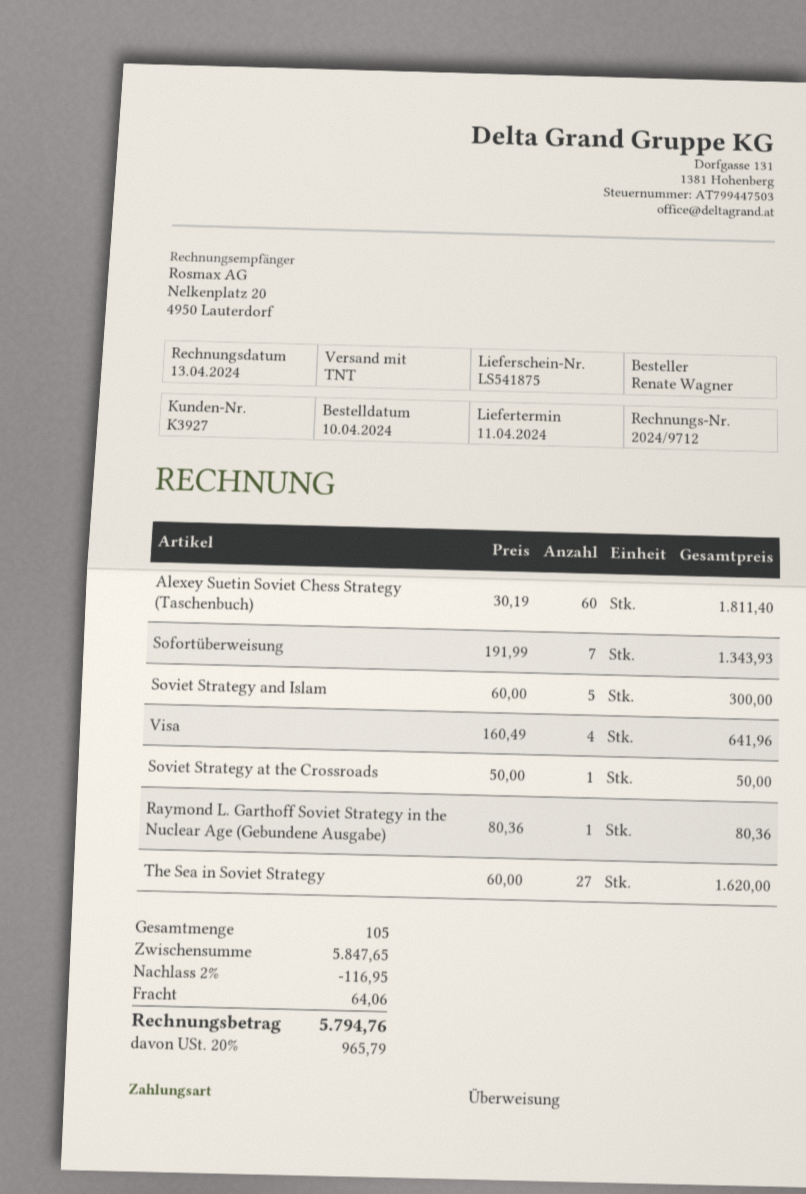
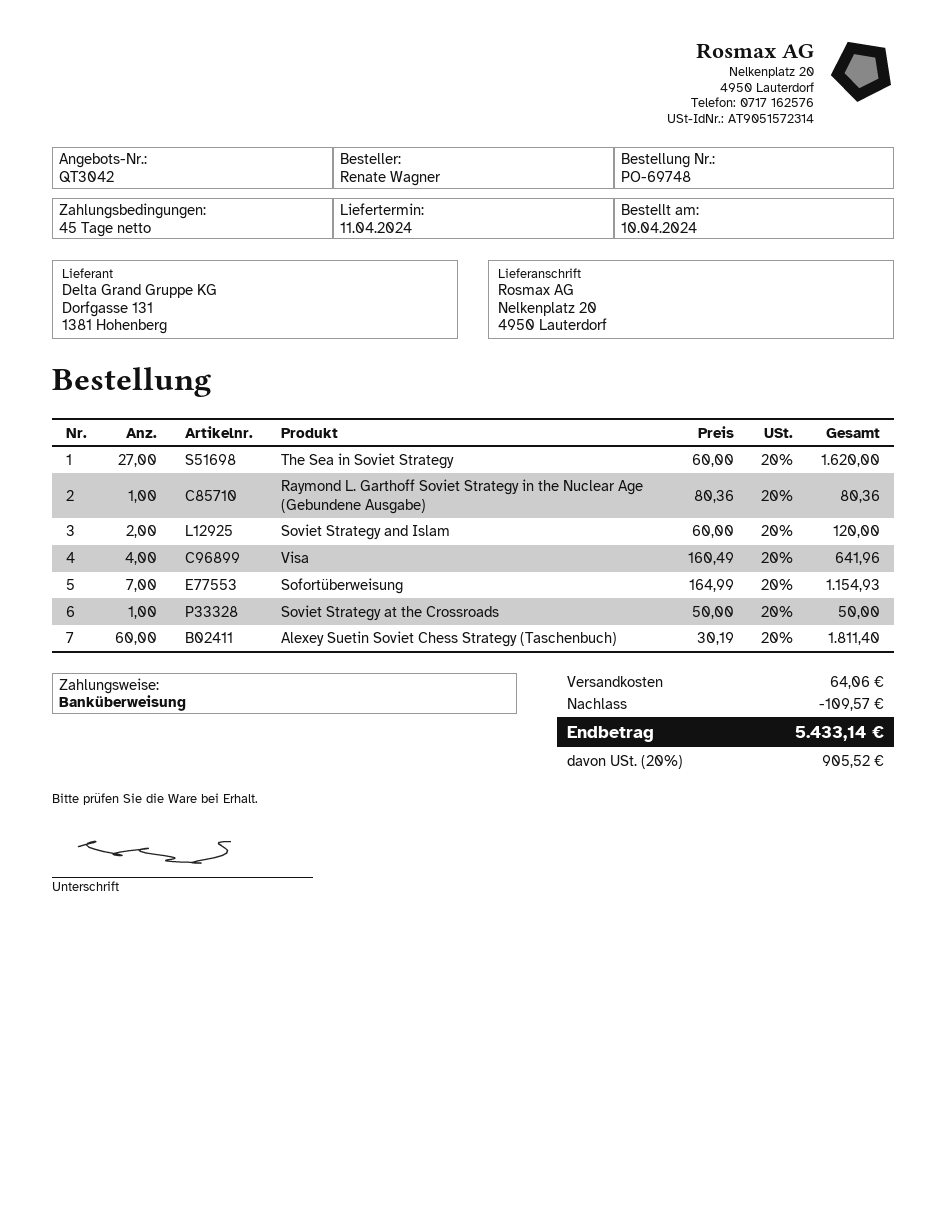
Sofortüberweisung: 7 x 191.99 = 1343.93 -> 7 x 164.99 = 1154.93
Soviet Strategy and Islam: 5 x 60.00 = 300.00 -> 2 x 60.00 = 120.00
discount: 116.95 -> 109.57
tax: 20% = 965.79 -> 20% = 905.52
total: 5794.76 -> 5433.14

